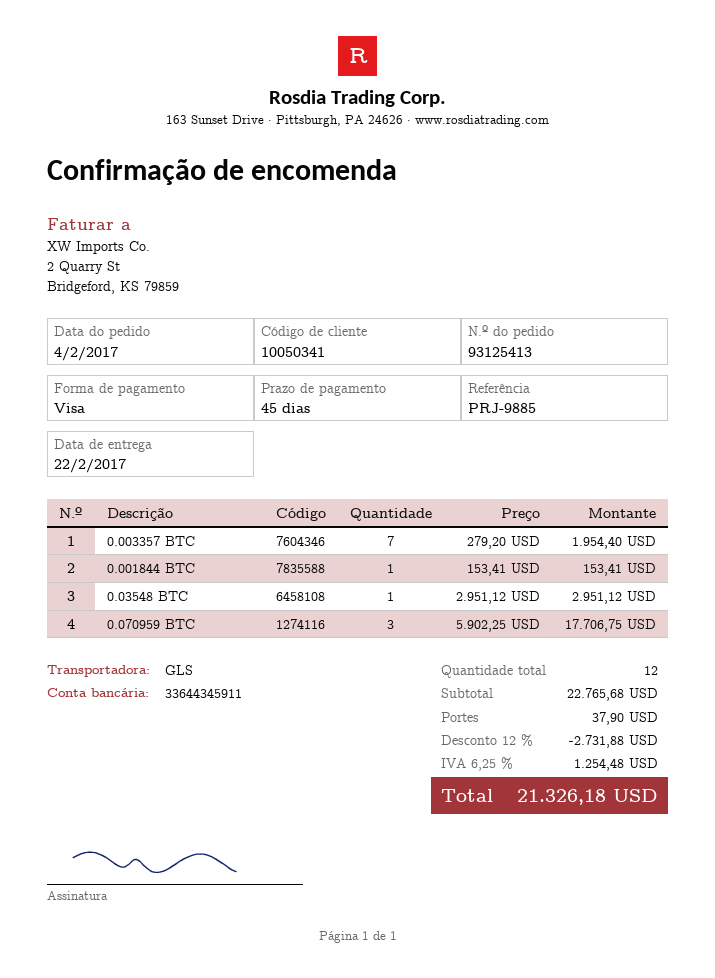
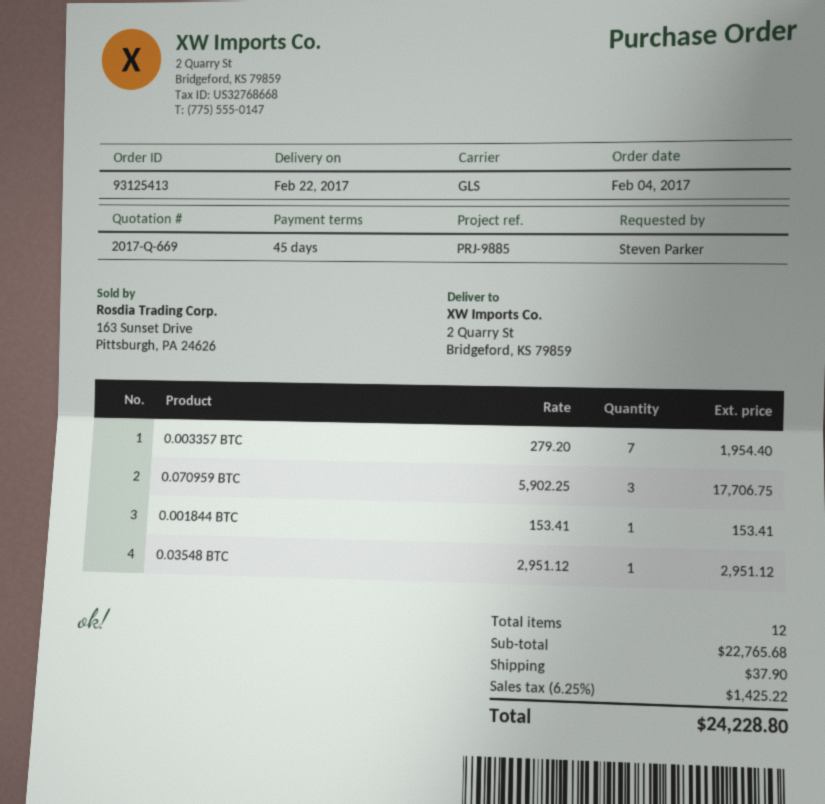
discount: 12% = 2731.88 -> none
tax: 6.25% = 1254.48 -> 6.25% = 1425.22
total: 21326.18 -> 24228.80

